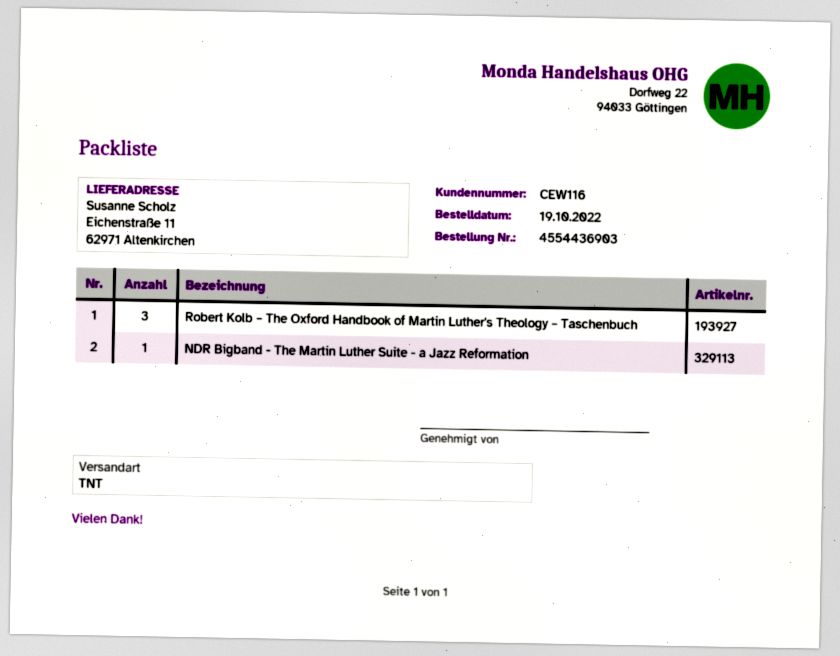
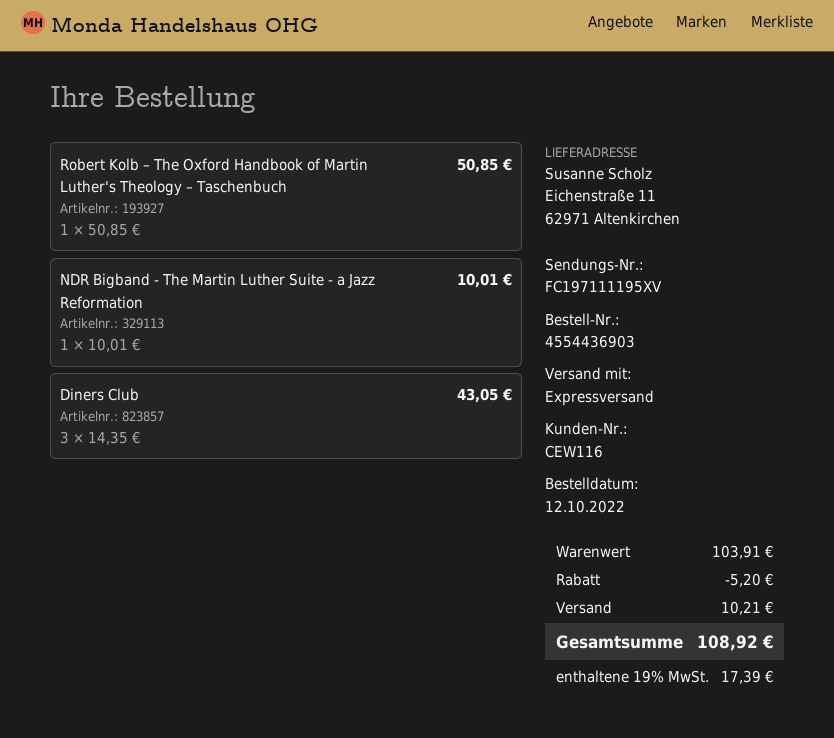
order date: 2022-10-19 -> 2022-10-12
shipping method: TNT -> express
Robert Kolb – The Oxford Handbook of Martin Luther's Theology – Taschenbuch: 3 -> 1
Diners Club: none -> 3

